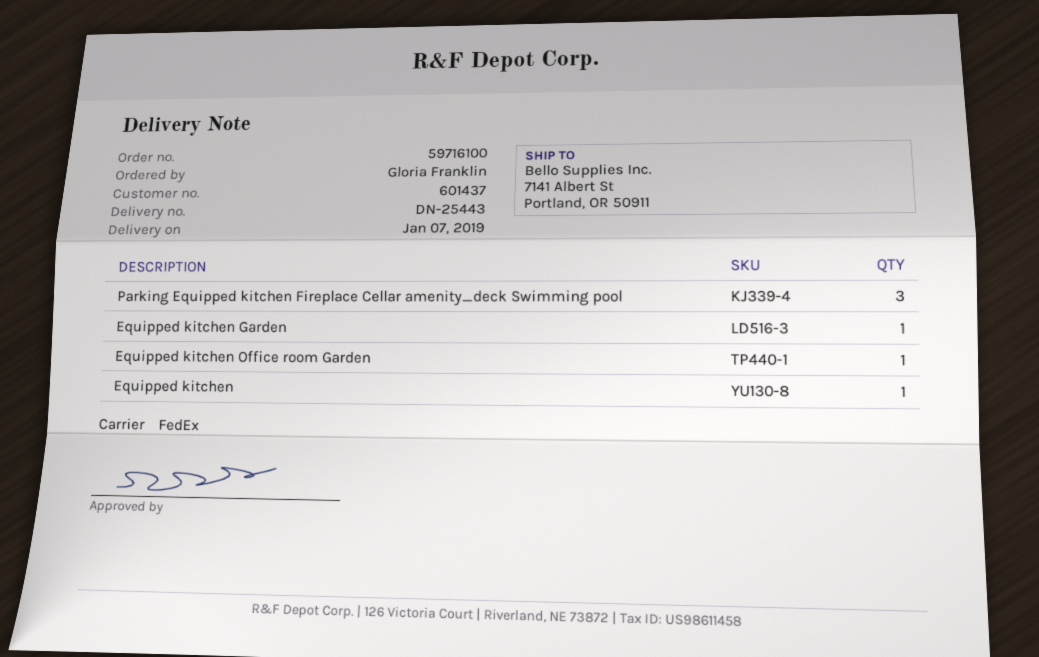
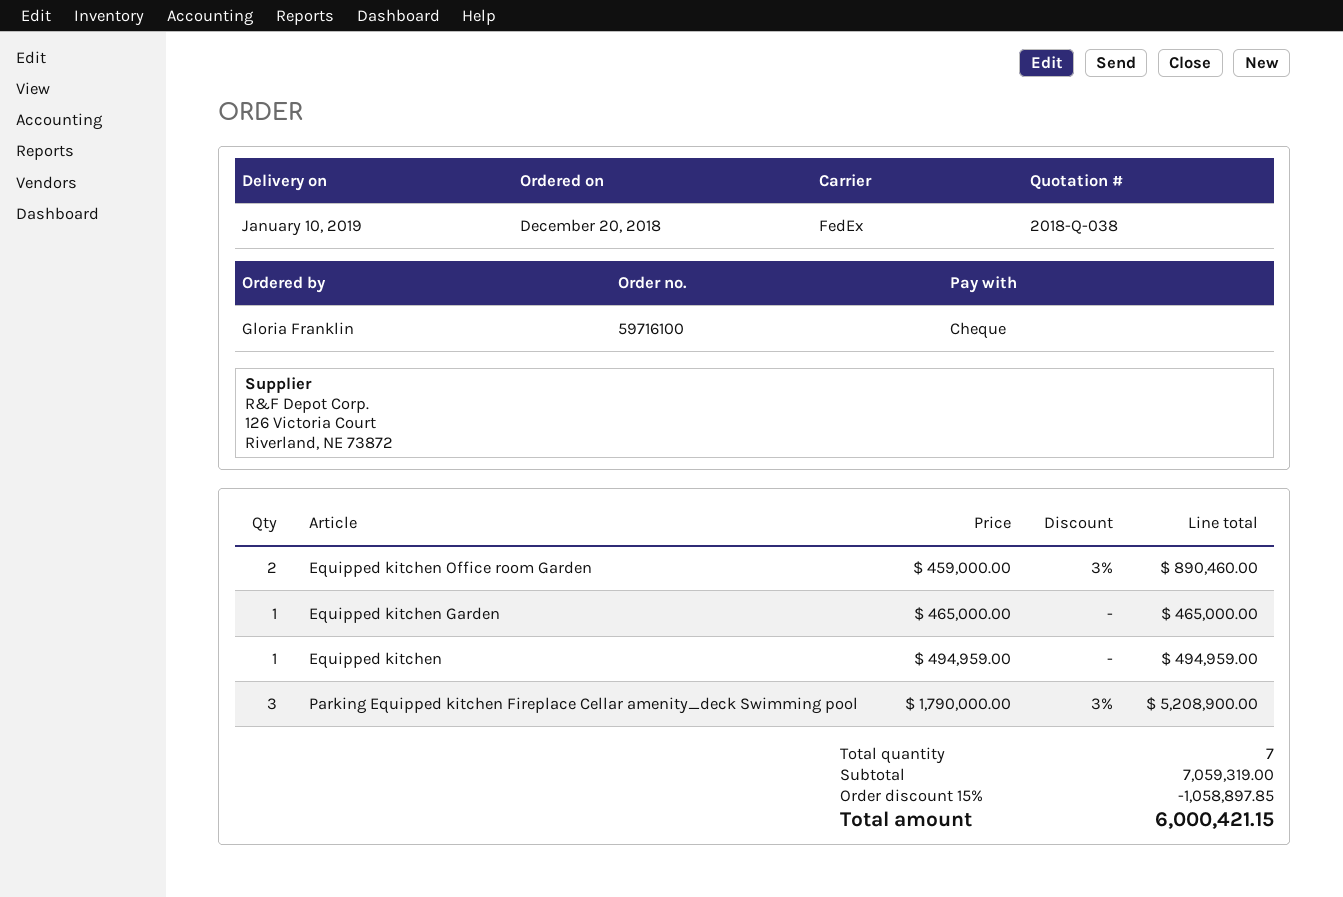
delivery date: 2019-01-07 -> 2019-01-10
Equipped kitchen Office room Garden: 1 -> 2

